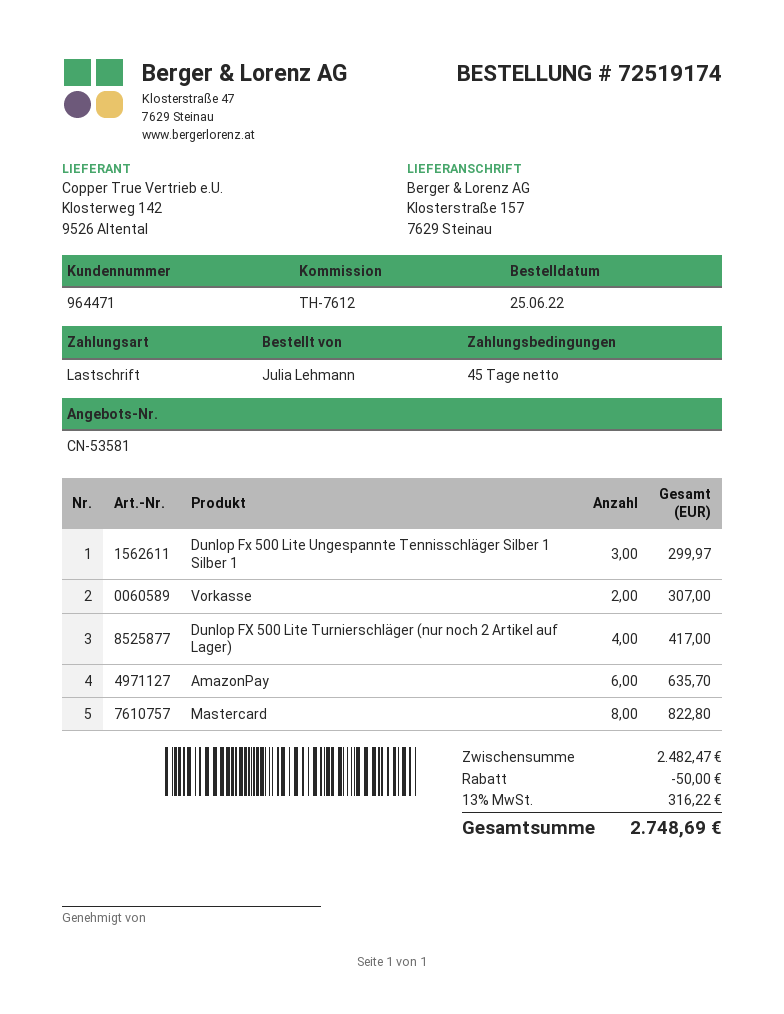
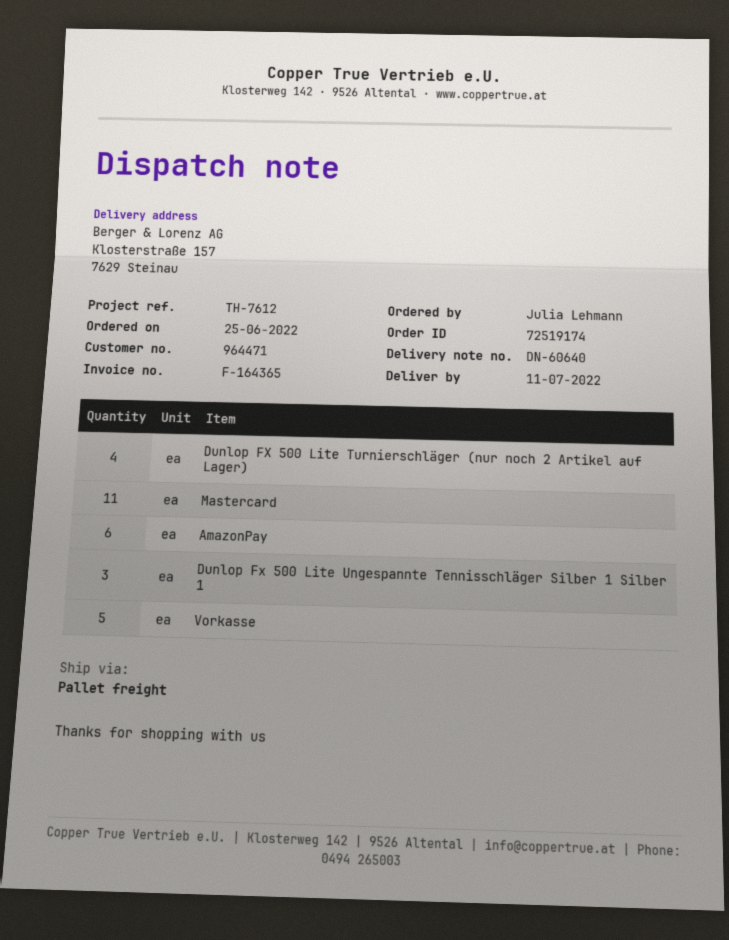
Vorkasse: 2 -> 5
Mastercard: 8 -> 11

